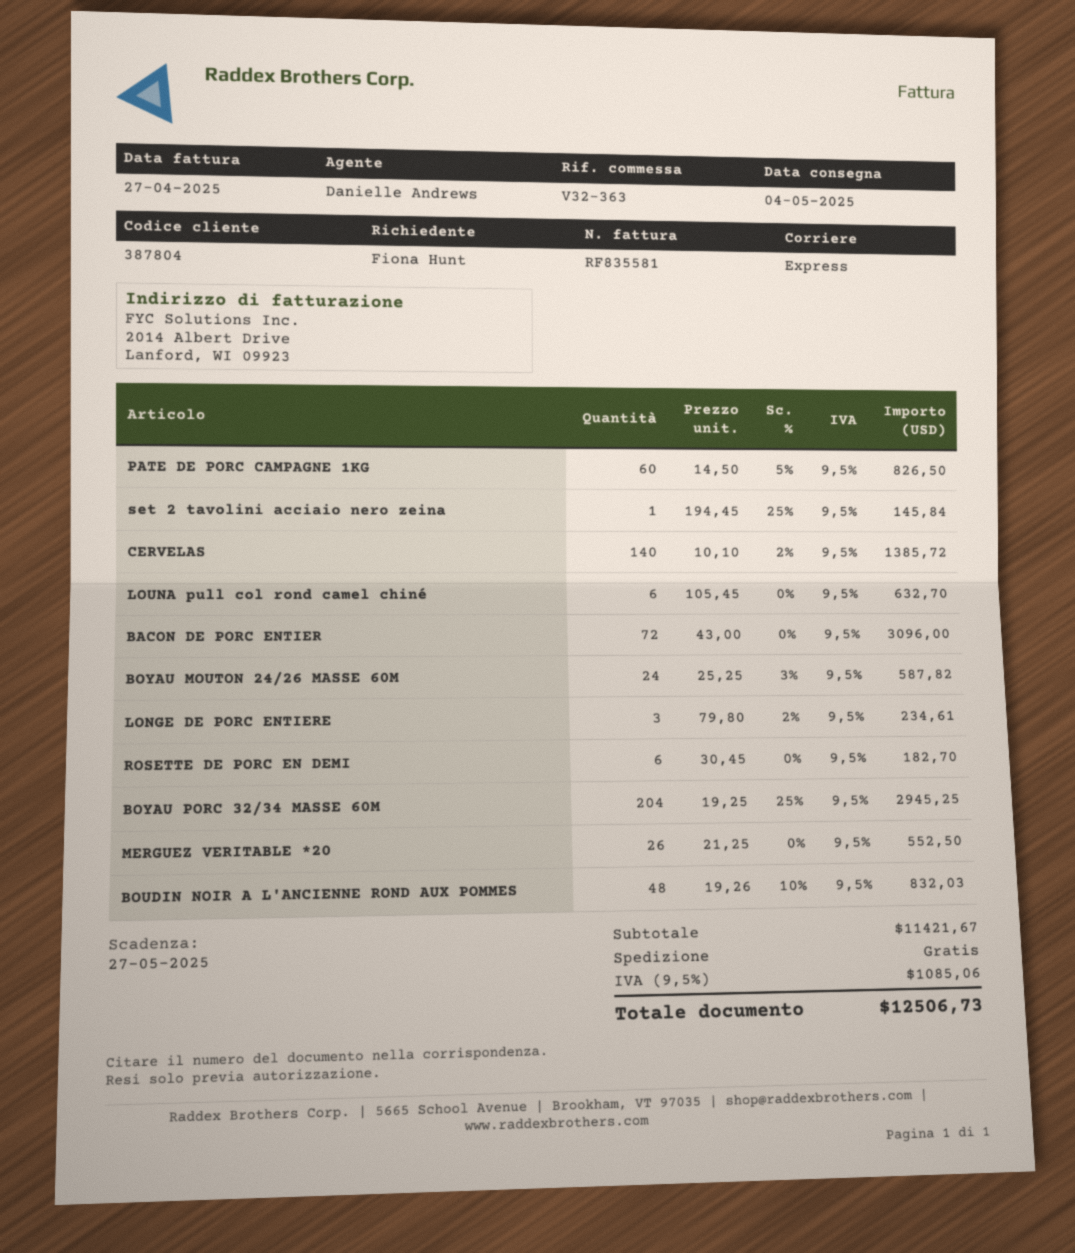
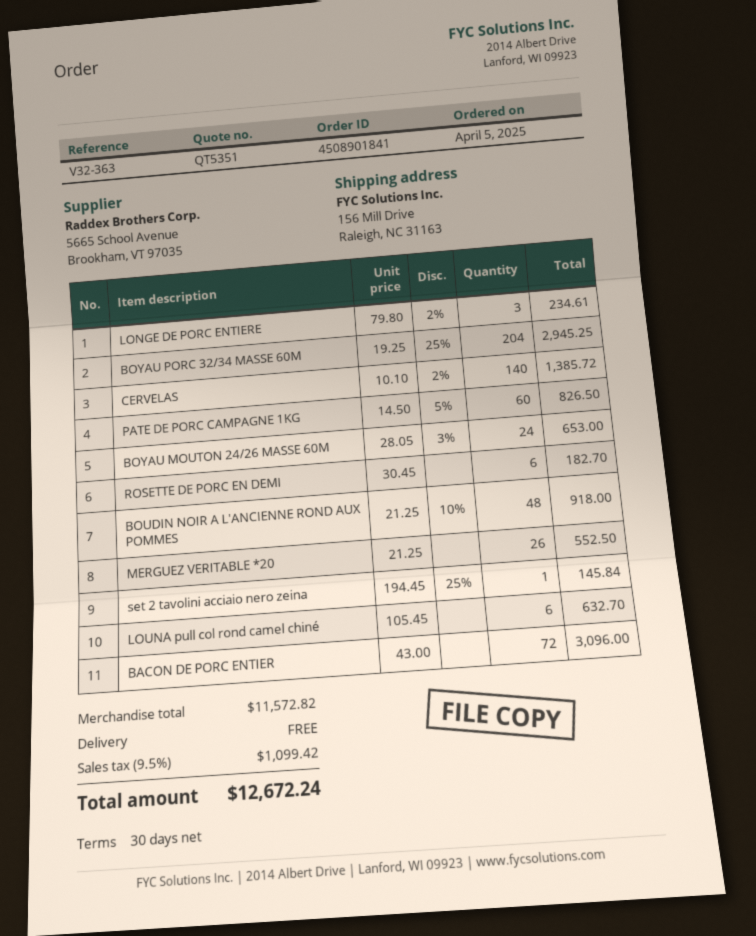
BOYAU MOUTON 24/26 MASSE 60M: 24 x 25.25 - 3% = 587.82 -> 24 x 28.05 - 3% = 653.00
BOUDIN NOIR A L'ANCIENNE ROND AUX POMMES: 48 x 19.26 - 10% = 832.03 -> 48 x 21.25 - 10% = 918.00
subtotal: 11421.67 -> 11572.82
tax: 9.5% = 1085.06 -> 9.5% = 1099.42
total: 12506.73 -> 12672.24

